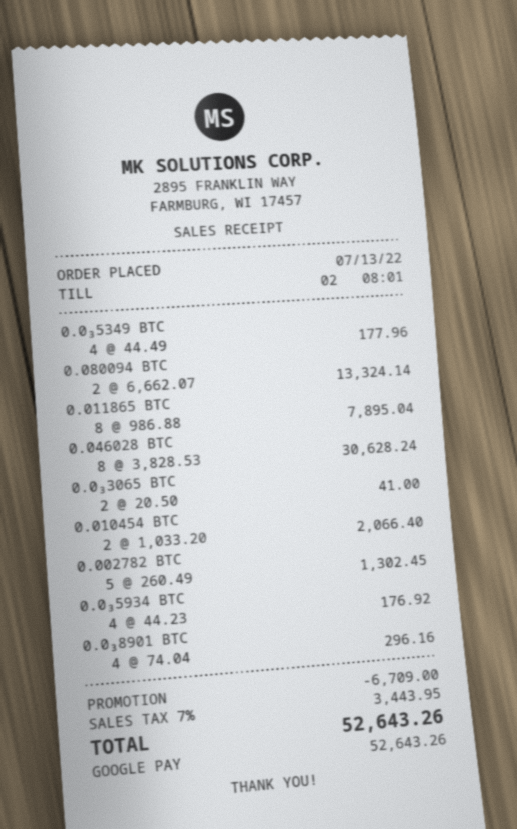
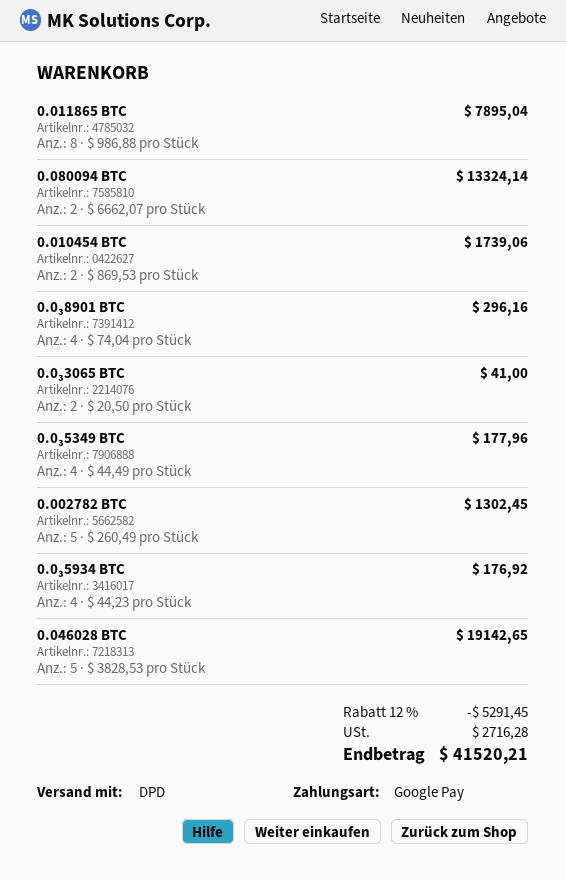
0.046028 BTC: 8 x 3828.53 = 30628.24 -> 5 x 3828.53 = 19142.65
0.010454 BTC: 2 x 1033.20 = 2066.40 -> 2 x 869.53 = 1739.06
discount: 6709.00 -> 5291.45
tax: 3443.95 -> 2716.28
total: 52643.26 -> 41520.21

